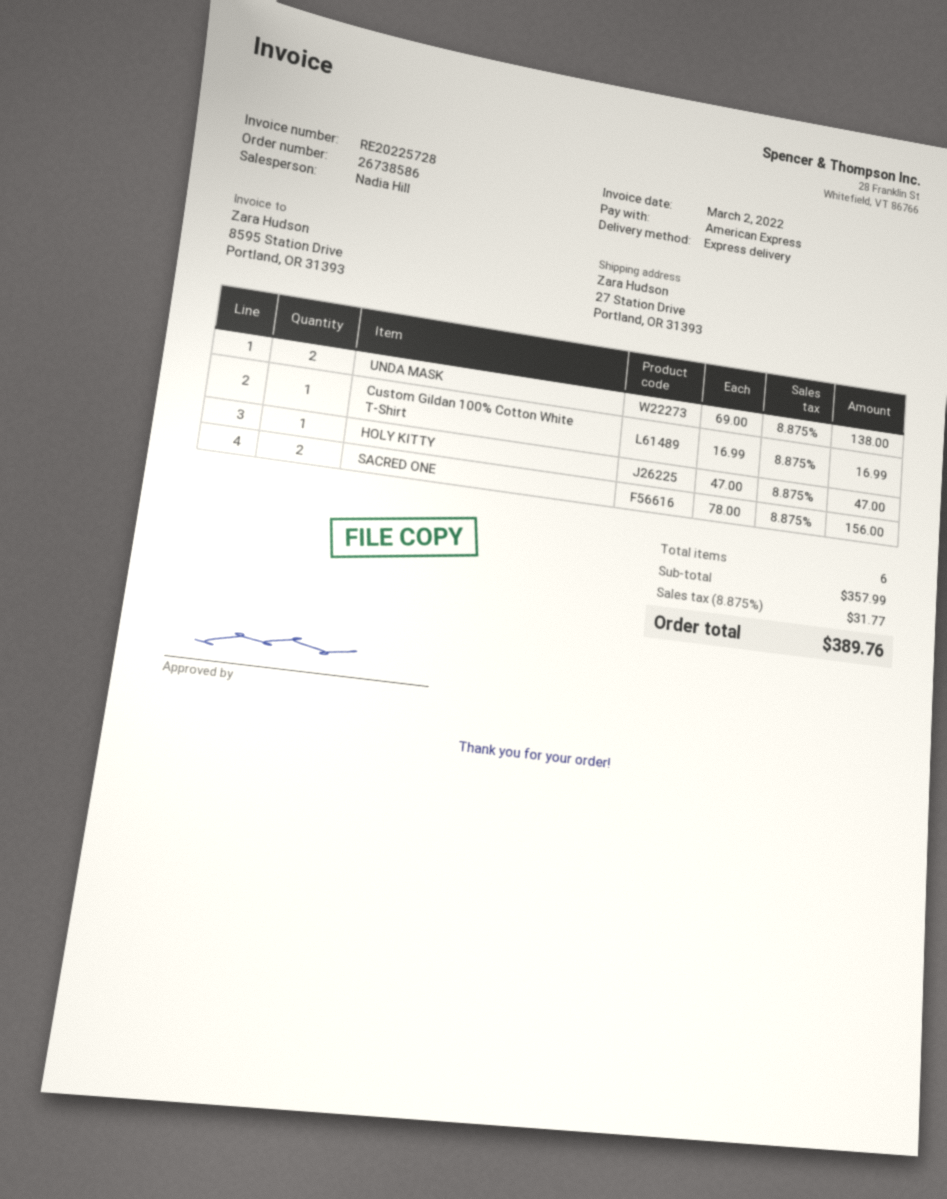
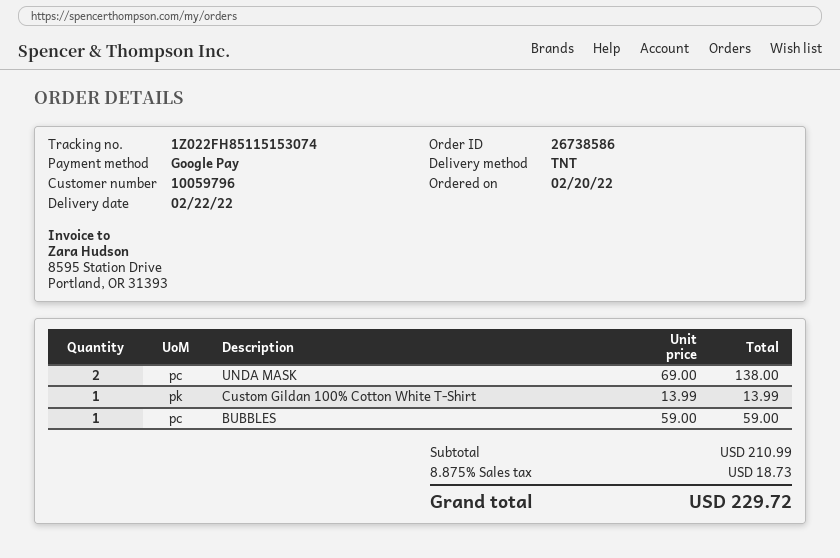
payment method: American Express -> Google Pay
shipping method: express -> TNT
Custom Gildan 100% Cotton White T-Shirt: 1 x 16.99 = 16.99 -> 1 x 13.99 = 13.99
HOLY KITTY: 1 x 47.00 = 47.00 -> none
SACRED ONE: 2 x 78.00 = 156.00 -> none
BUBBLES: none -> 1 x 59.00 = 59.00
subtotal: 357.99 -> 210.99
tax: 8.875% = 31.77 -> 8.875% = 18.73
total: 389.76 -> 229.72

